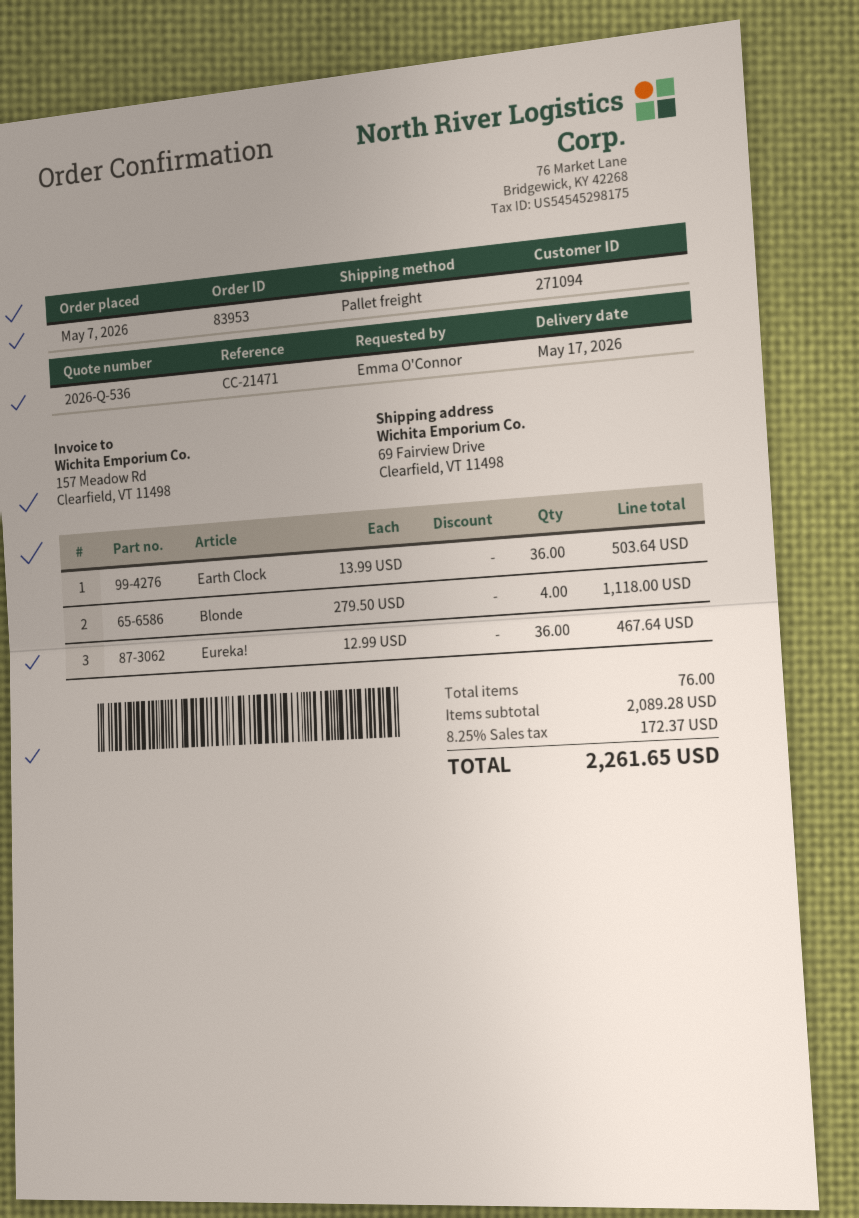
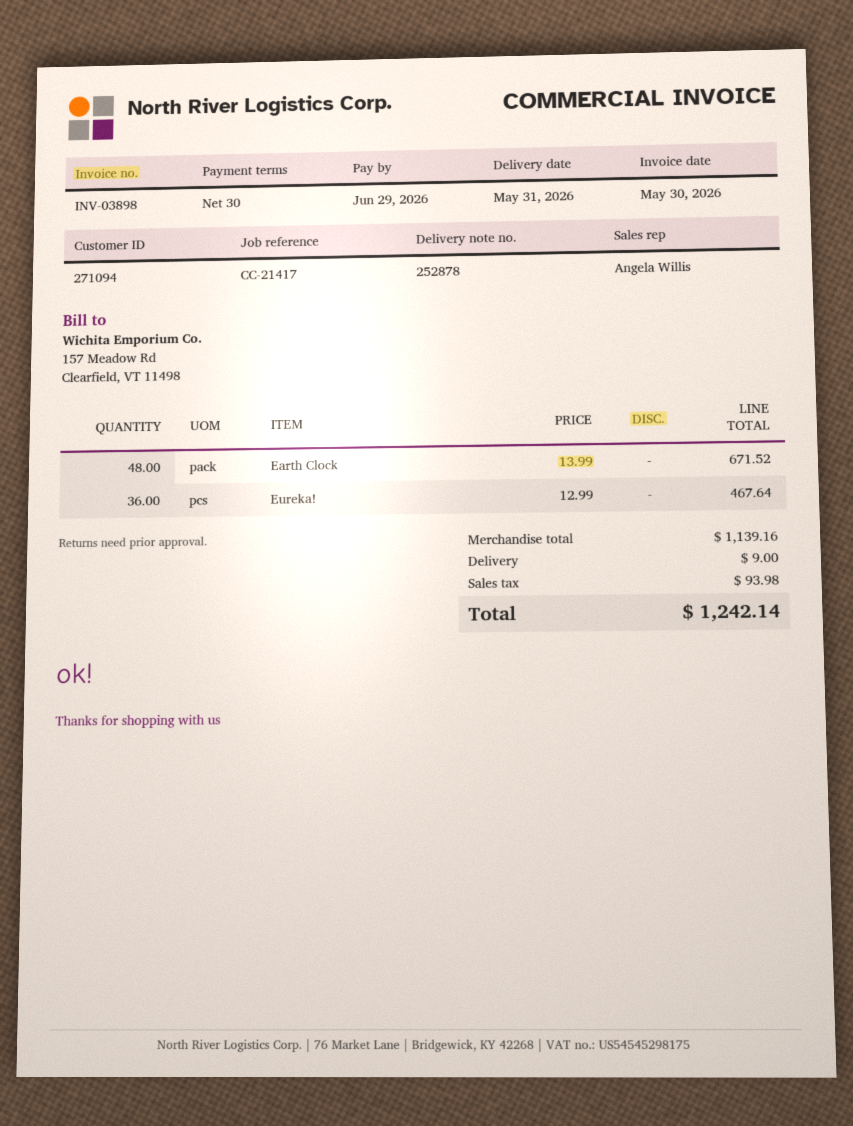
delivery date: 2026-05-17 -> 2026-05-31
reference: CC-21471 -> CC-21417
Earth Clock: 36 x 13.99 = 503.64 -> 48 x 13.99 = 671.52
Blonde: 4 x 279.50 = 1118.00 -> none
subtotal: 2089.28 -> 1139.16
shipping: none -> 9.00
tax: 172.37 -> 93.98
total: 2261.65 -> 1242.14

